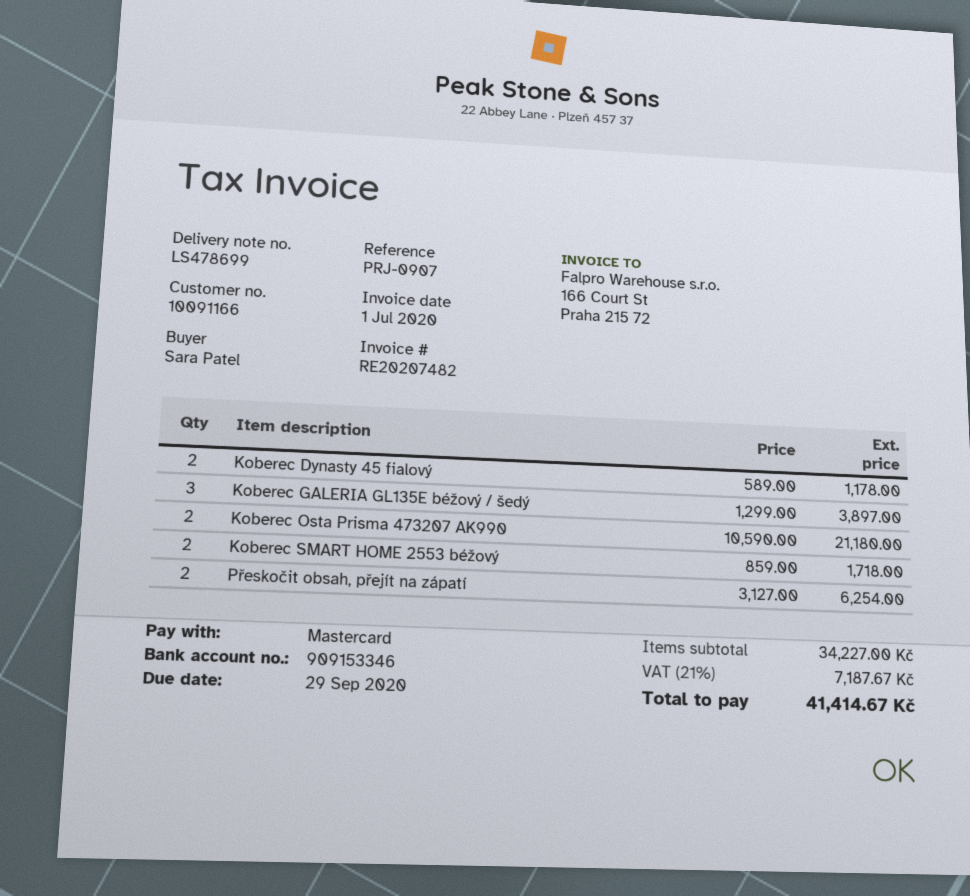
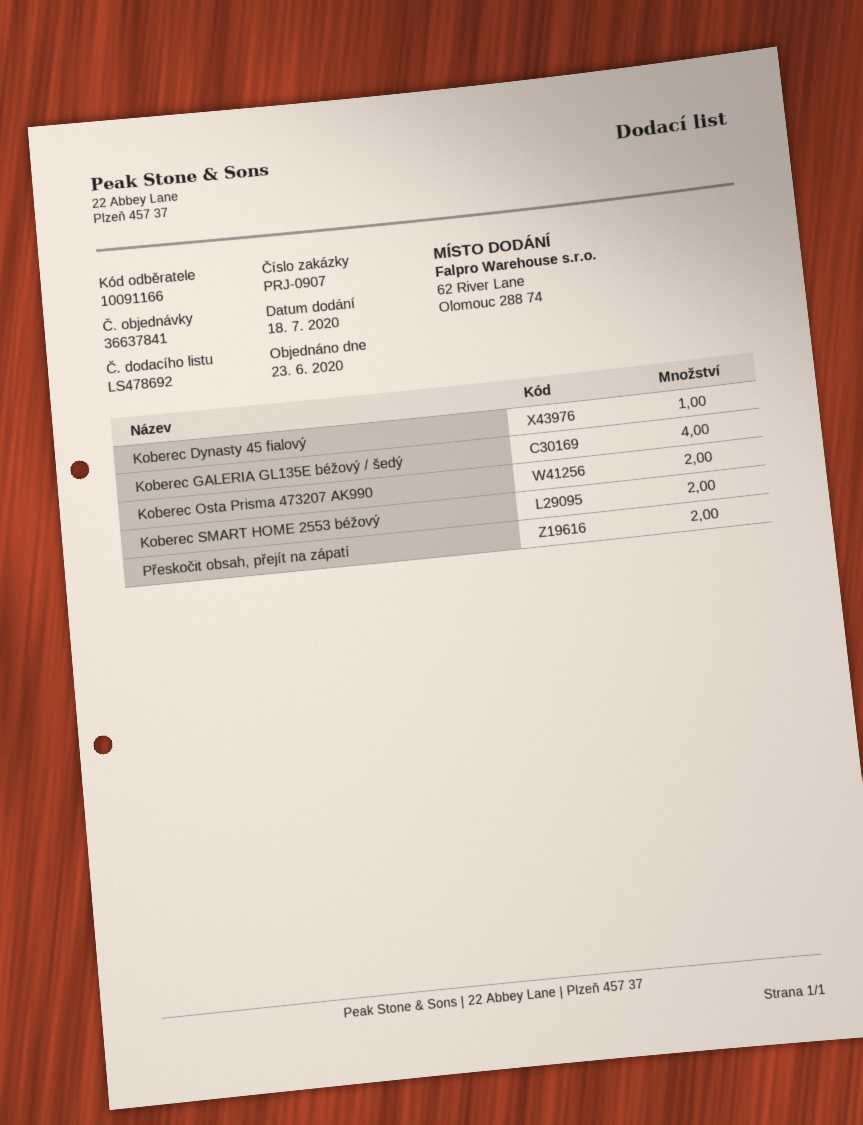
delivery note number: LS478699 -> LS478692
Koberec Dynasty 45 fialový: 2 -> 1
Koberec GALERIA GL135E béžový / šedý: 3 -> 4

